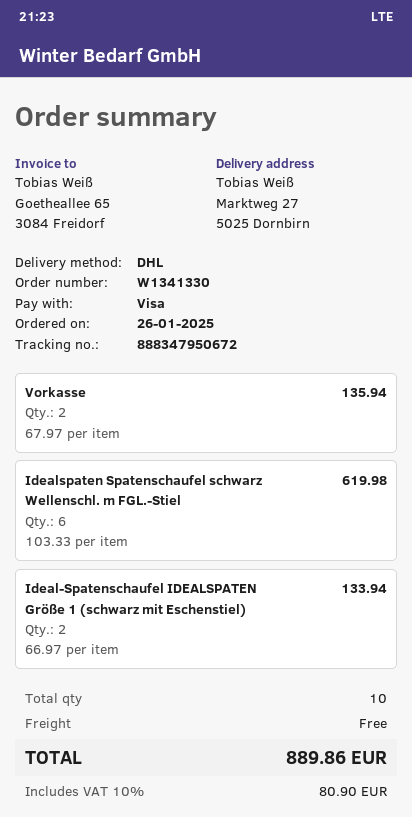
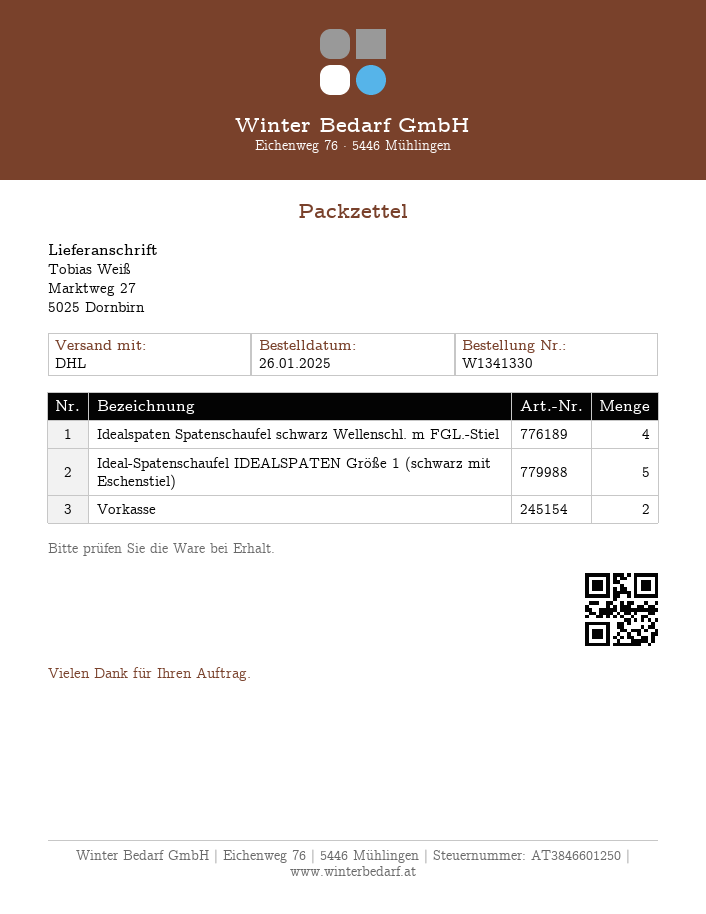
Idealspaten Spatenschaufel schwarz Wellenschl. m FGL.-Stiel: 6 -> 4
Ideal-Spatenschaufel IDEALSPATEN Größe 1 (schwarz mit Eschenstiel): 2 -> 5

